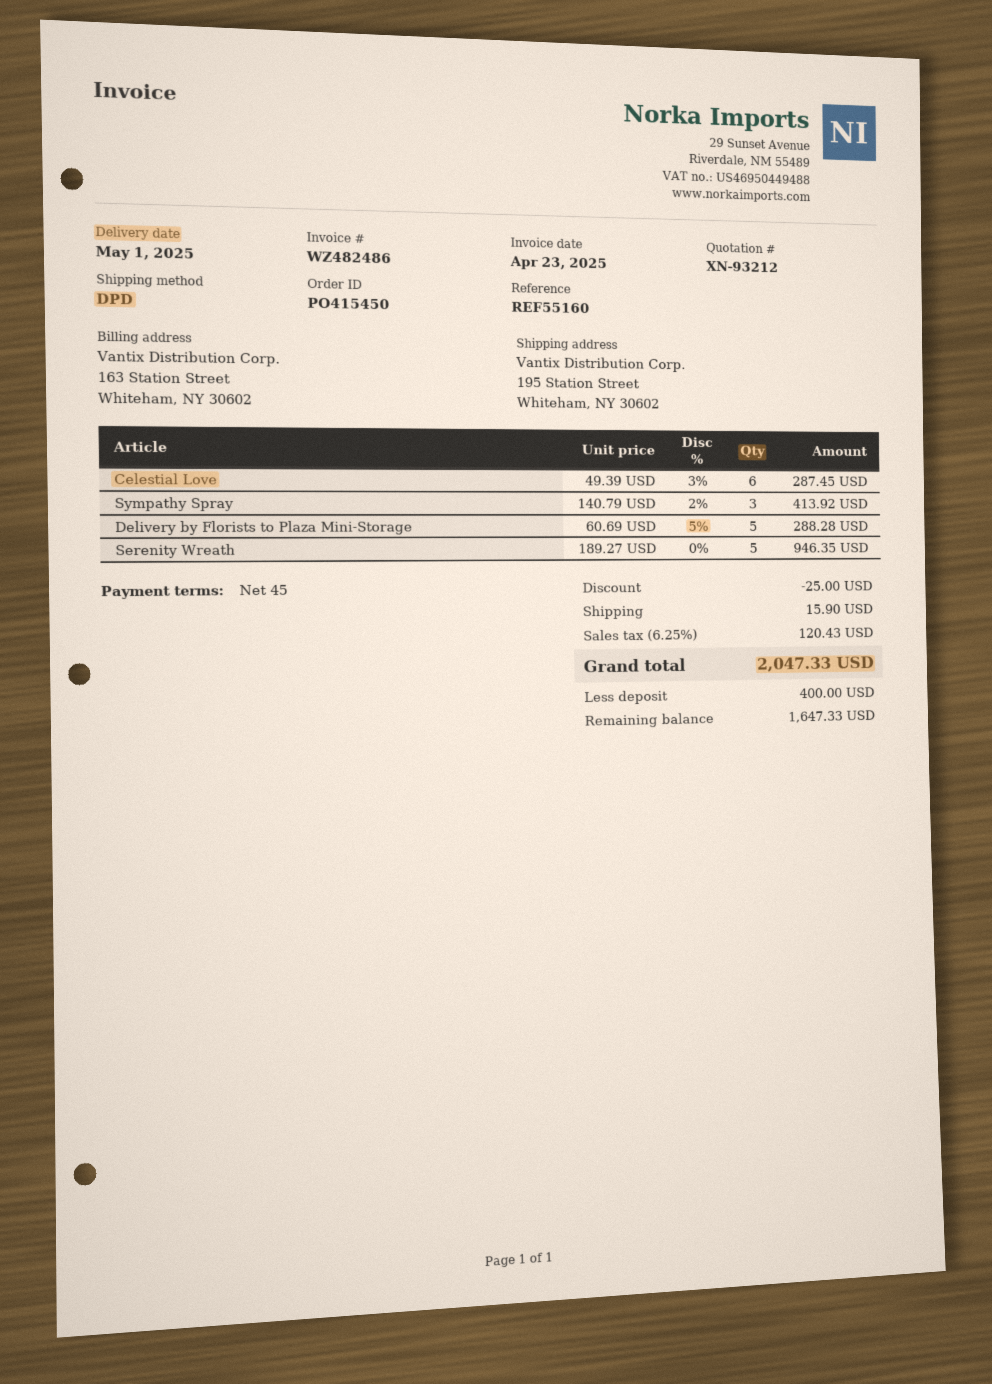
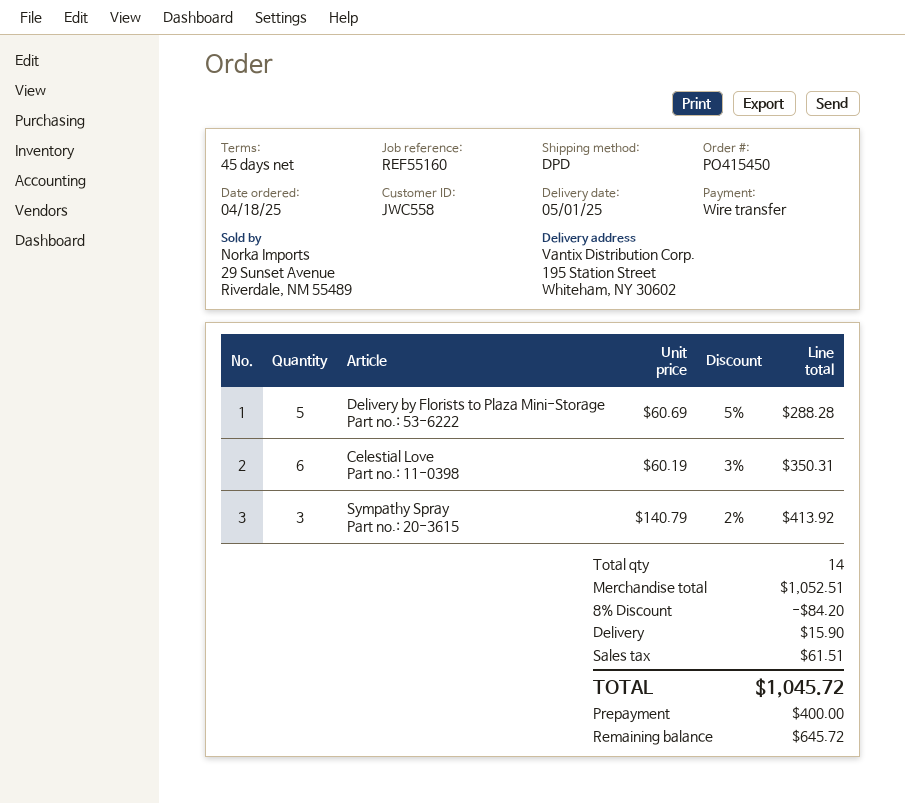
Celestial Love: 6 x 49.39 - 3% = 287.45 -> 6 x 60.19 - 3% = 350.31
Serenity Wreath: 5 x 189.27 = 946.35 -> none
discount: 25.00 -> 84.20
tax: 120.43 -> 61.51
total: 2047.33 -> 1045.72
balance: 1647.33 -> 645.72

